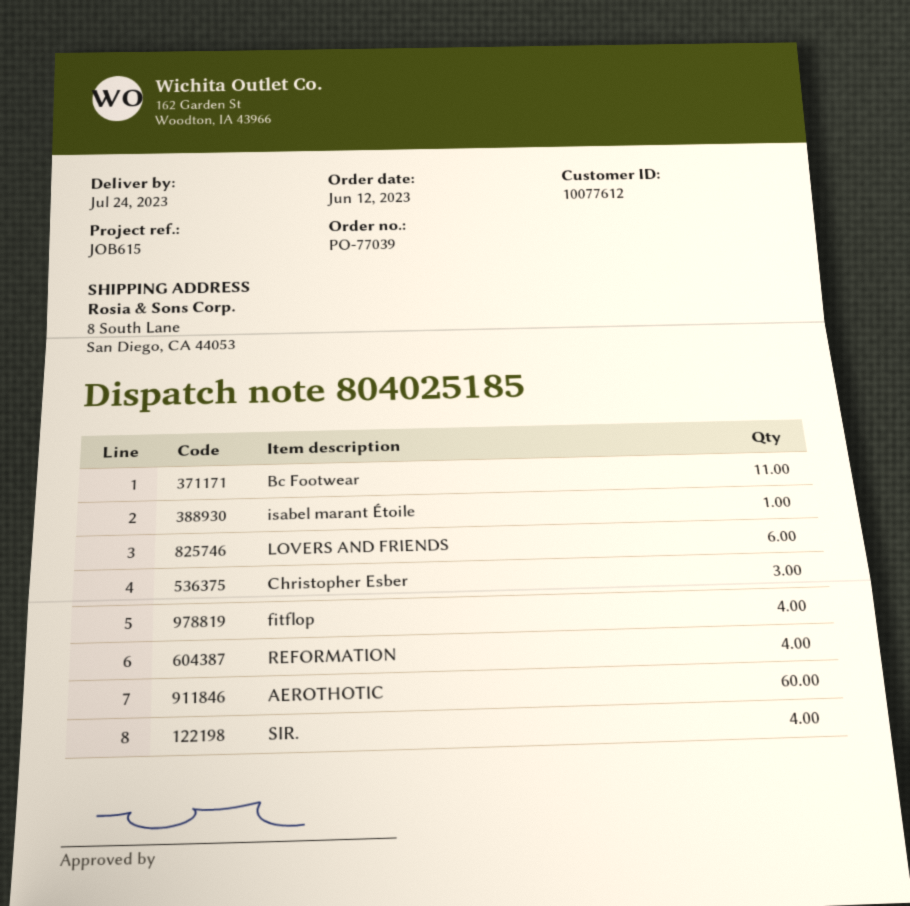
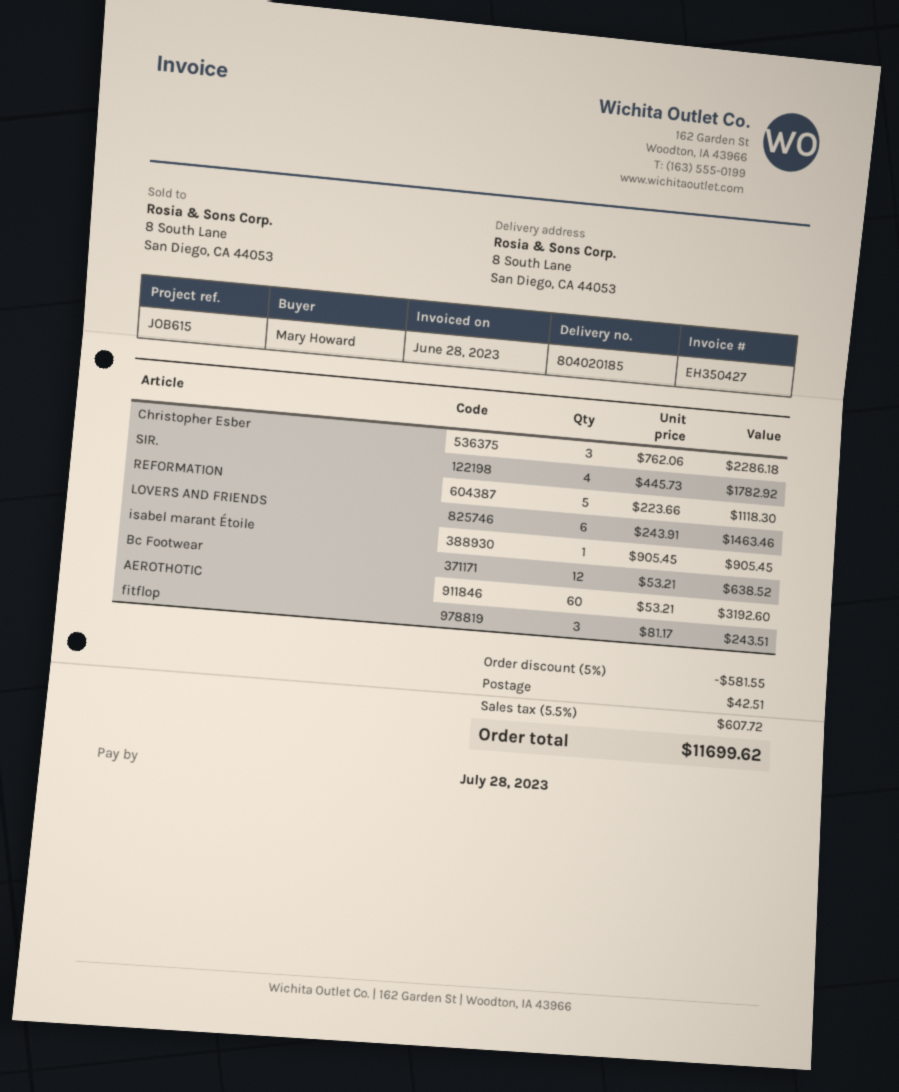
delivery note number: 804025185 -> 804020185
Bc Footwear: 11 -> 12
fitflop: 4 -> 3
REFORMATION: 4 -> 5

